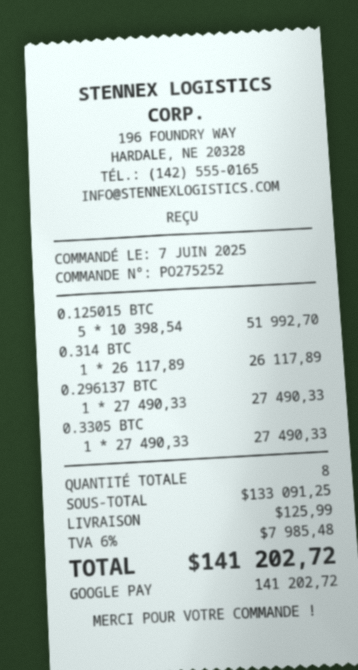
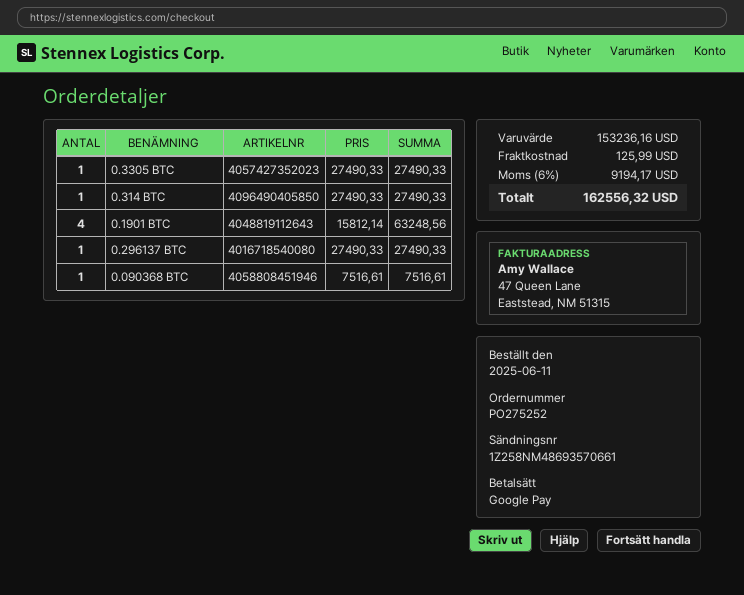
order date: 2025-06-07 -> 2025-06-11
0.125015 BTC: 5 x 10398.54 = 51992.70 -> none
0.314 BTC: 1 x 26117.89 = 26117.89 -> 1 x 27490.33 = 27490.33
0.1901 BTC: none -> 4 x 15812.14 = 63248.56
0.090368 BTC: none -> 1 x 7516.61 = 7516.61
subtotal: 133091.25 -> 153236.16
tax: 6% = 7985.48 -> 6% = 9194.17
total: 141202.72 -> 162556.32

